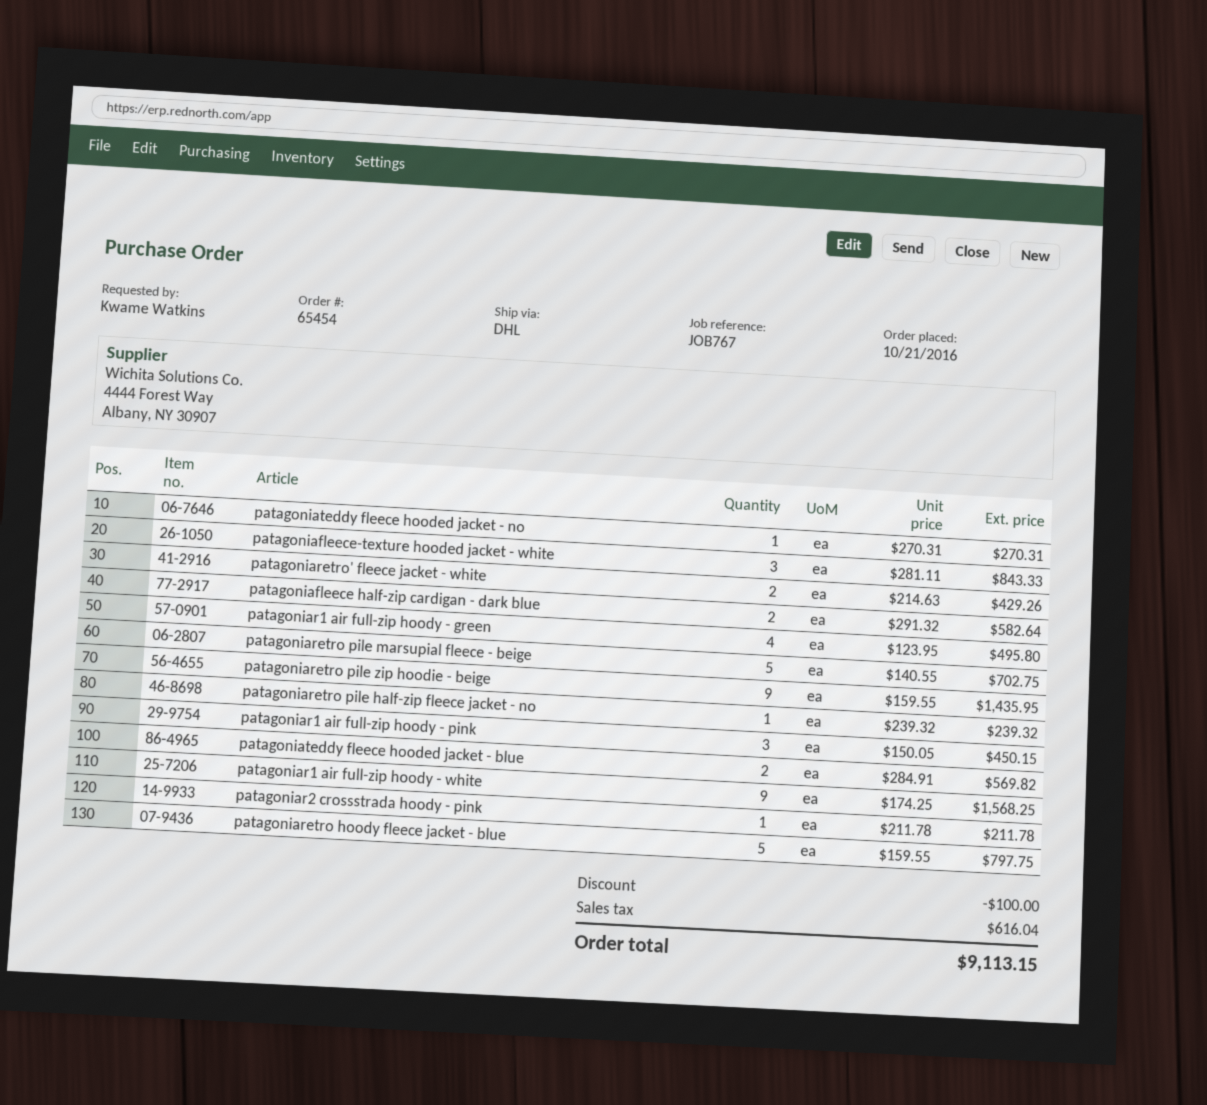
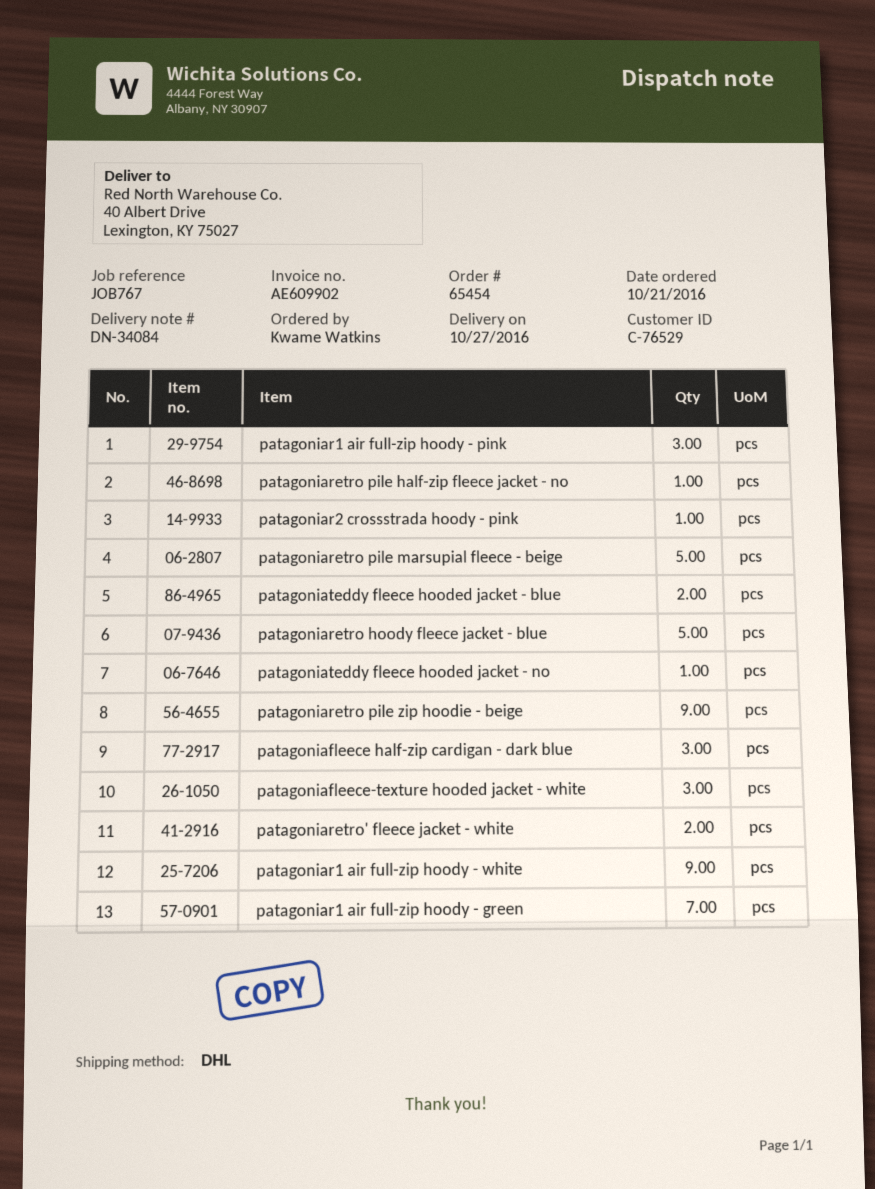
patagoniafleece half-zip cardigan - dark blue: 2 -> 3
patagoniar1 air full-zip hoody - green: 4 -> 7

